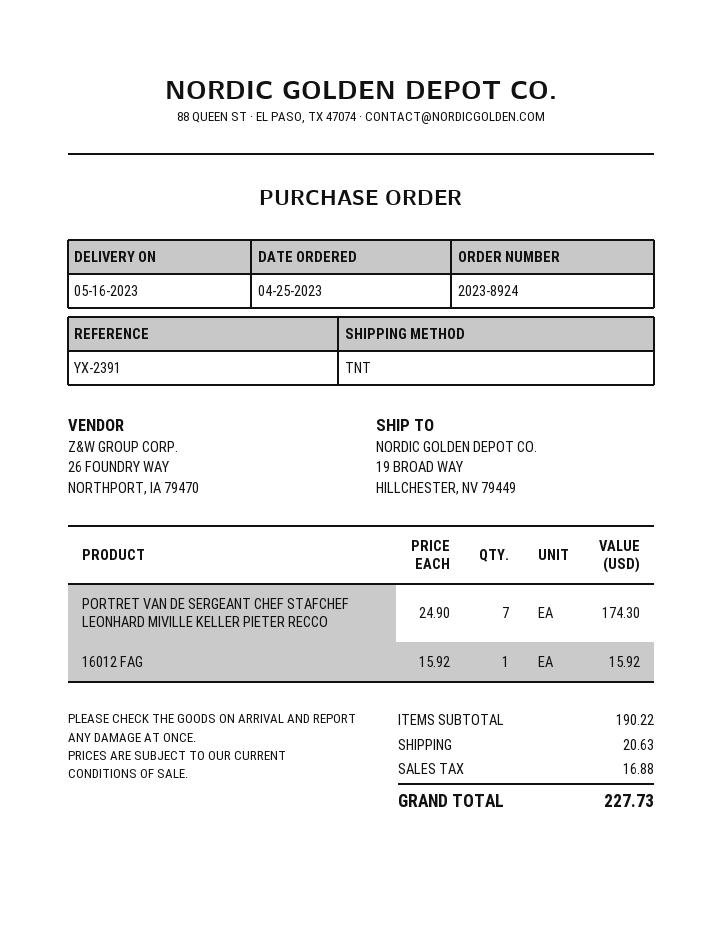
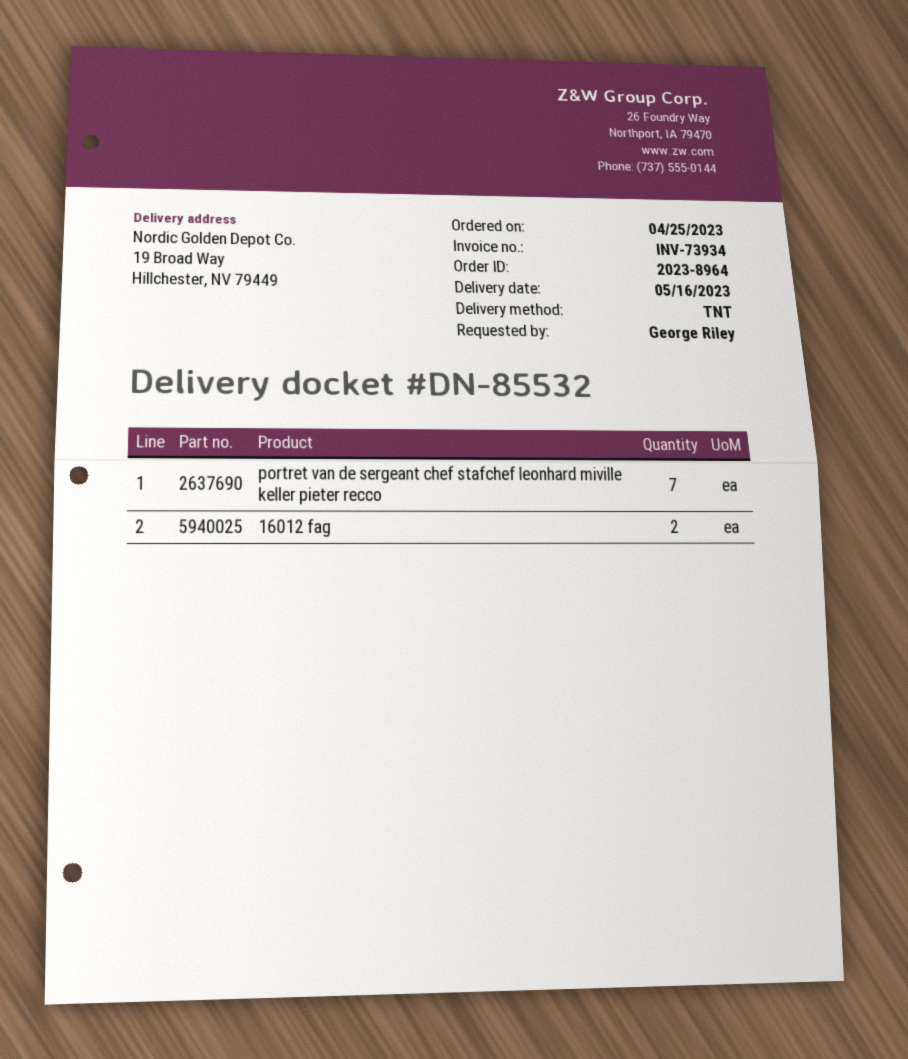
order number: 2023-8924 -> 2023-8964
16012 FAG: 1 -> 2

